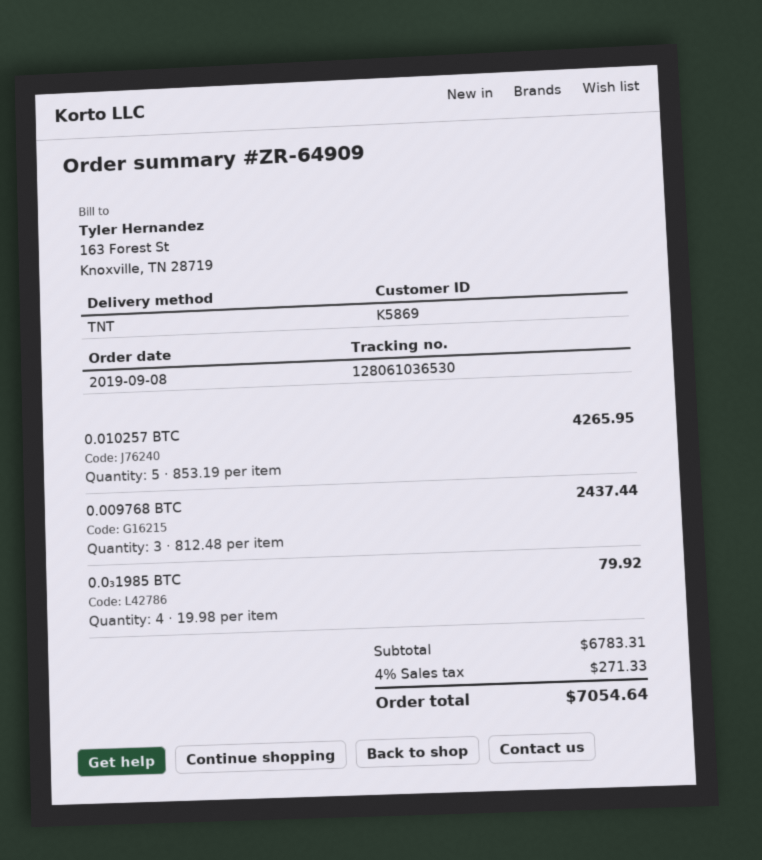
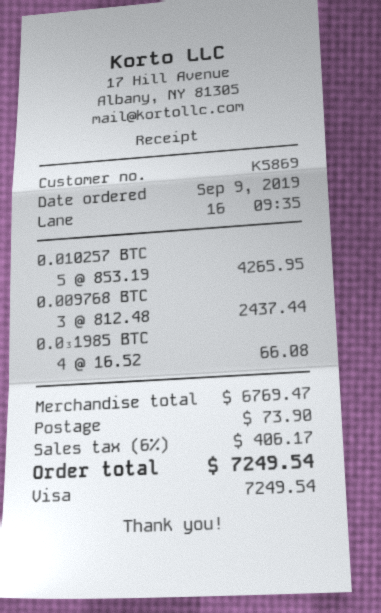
order date: 2019-09-08 -> 2019-09-09
0.0₃1985 BTC: 4 x 19.98 = 79.92 -> 4 x 16.52 = 66.08
subtotal: 6783.31 -> 6769.47
shipping: none -> 73.90
tax: 4% = 271.33 -> 6% = 406.17
total: 7054.64 -> 7249.54

